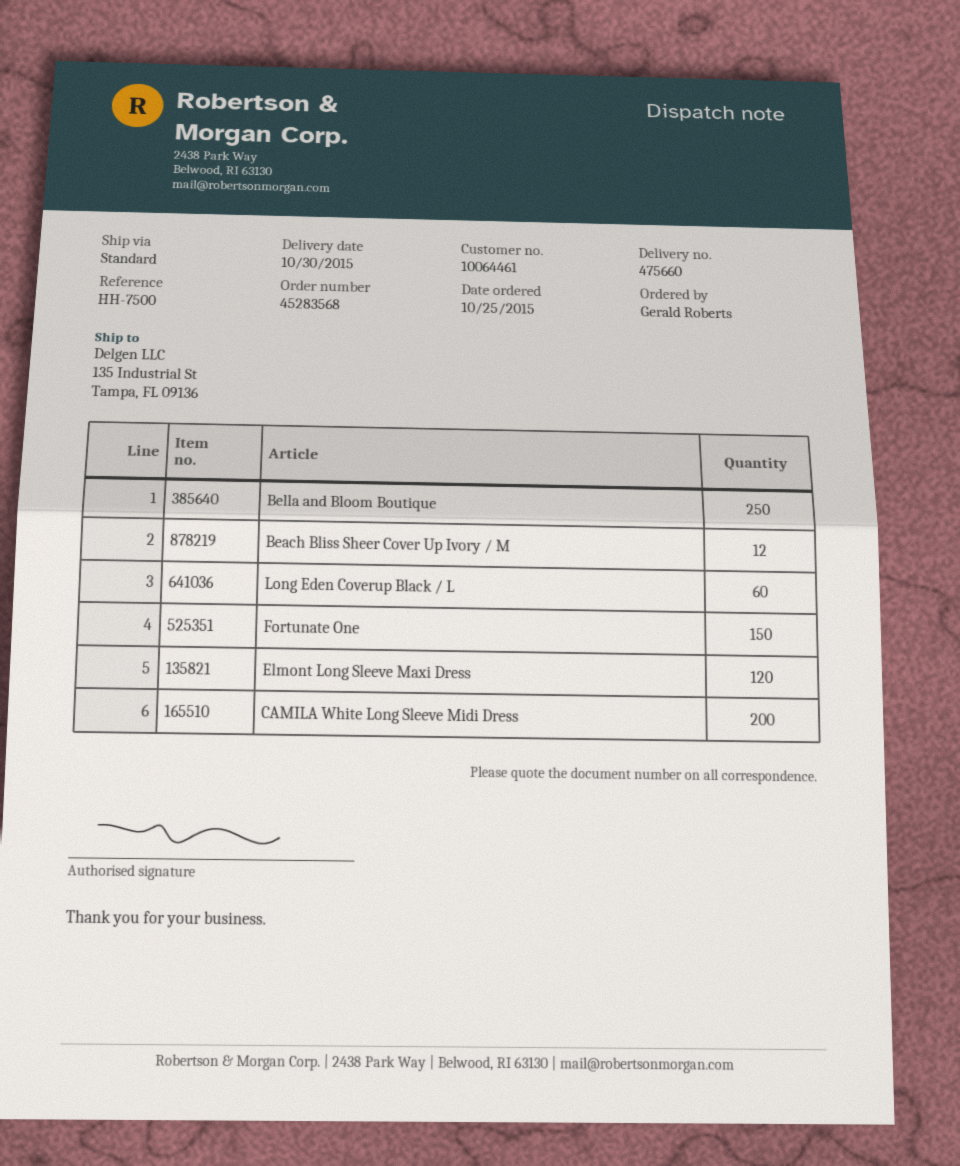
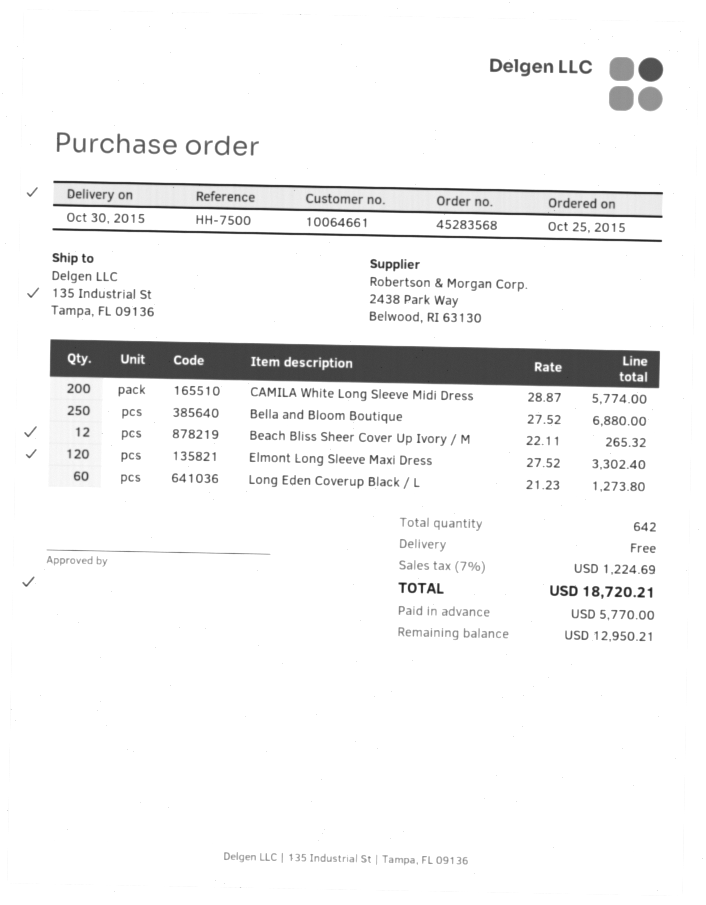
customer number: 10064461 -> 10064661
Fortunate One: 150 -> none

